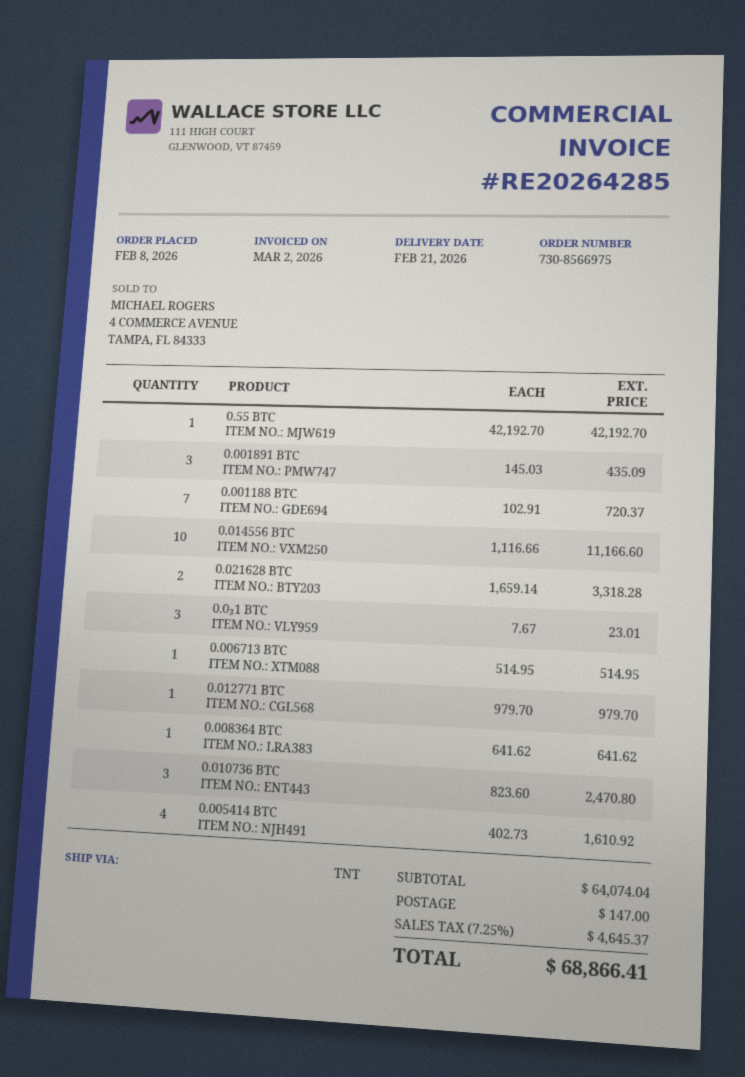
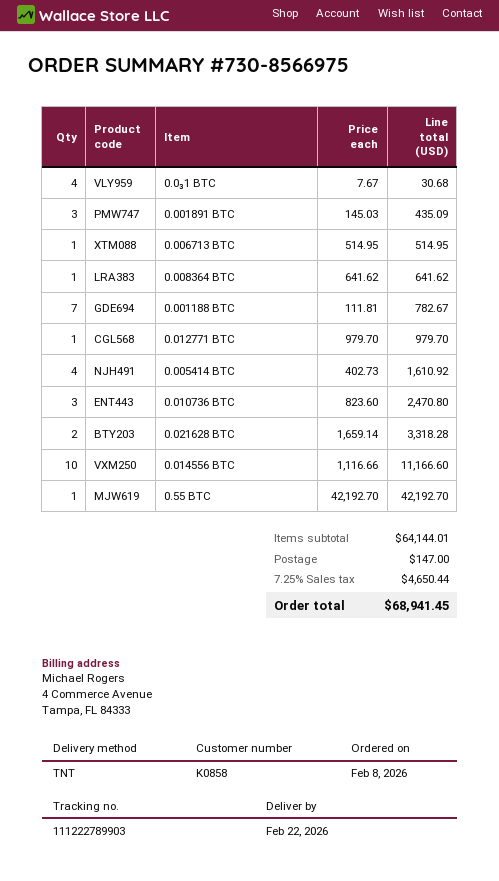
delivery date: 2026-02-21 -> 2026-02-22
0.001188 BTC: 7 x 102.91 = 720.37 -> 7 x 111.81 = 782.67
0.0₃1 BTC: 3 x 7.67 = 23.01 -> 4 x 7.67 = 30.68
subtotal: 64074.04 -> 64144.01
tax: 7.25% = 4645.37 -> 7.25% = 4650.44
total: 68866.41 -> 68941.45

